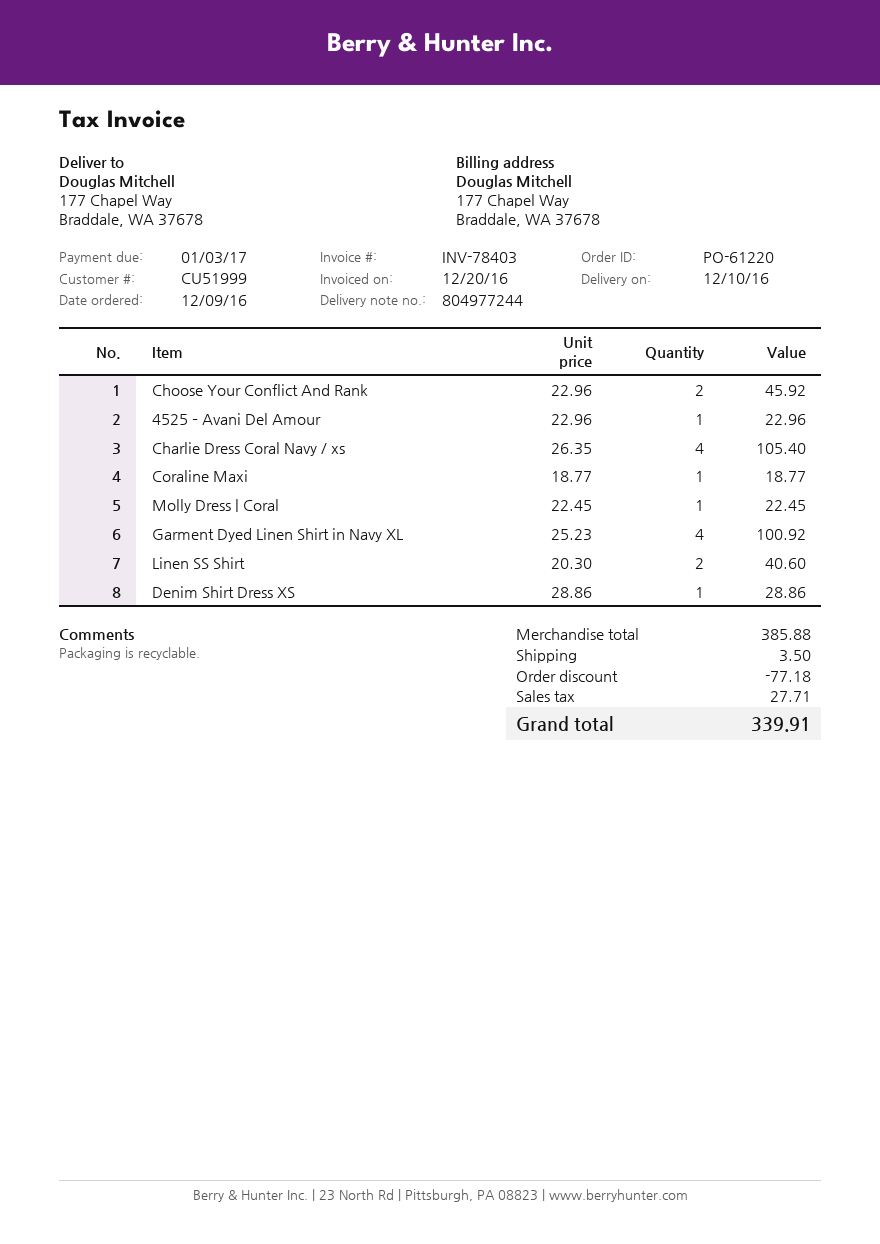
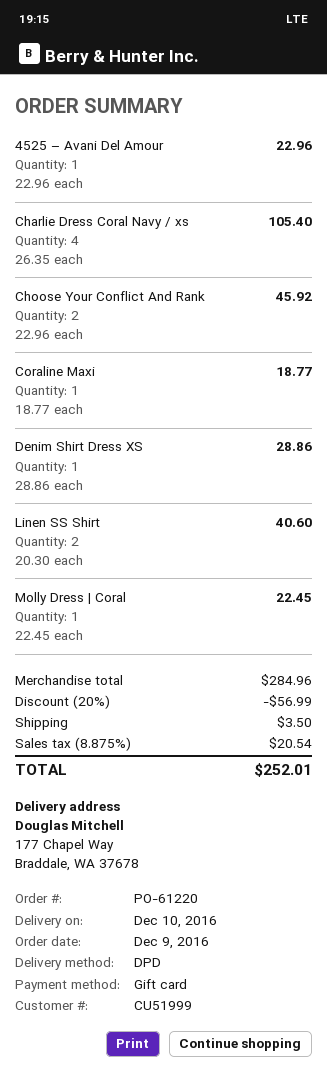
Garment Dyed Linen Shirt in Navy XL: 4 x 25.23 = 100.92 -> none
subtotal: 385.88 -> 284.96
discount: 77.18 -> 56.99
tax: 27.71 -> 20.54
total: 339.91 -> 252.01

